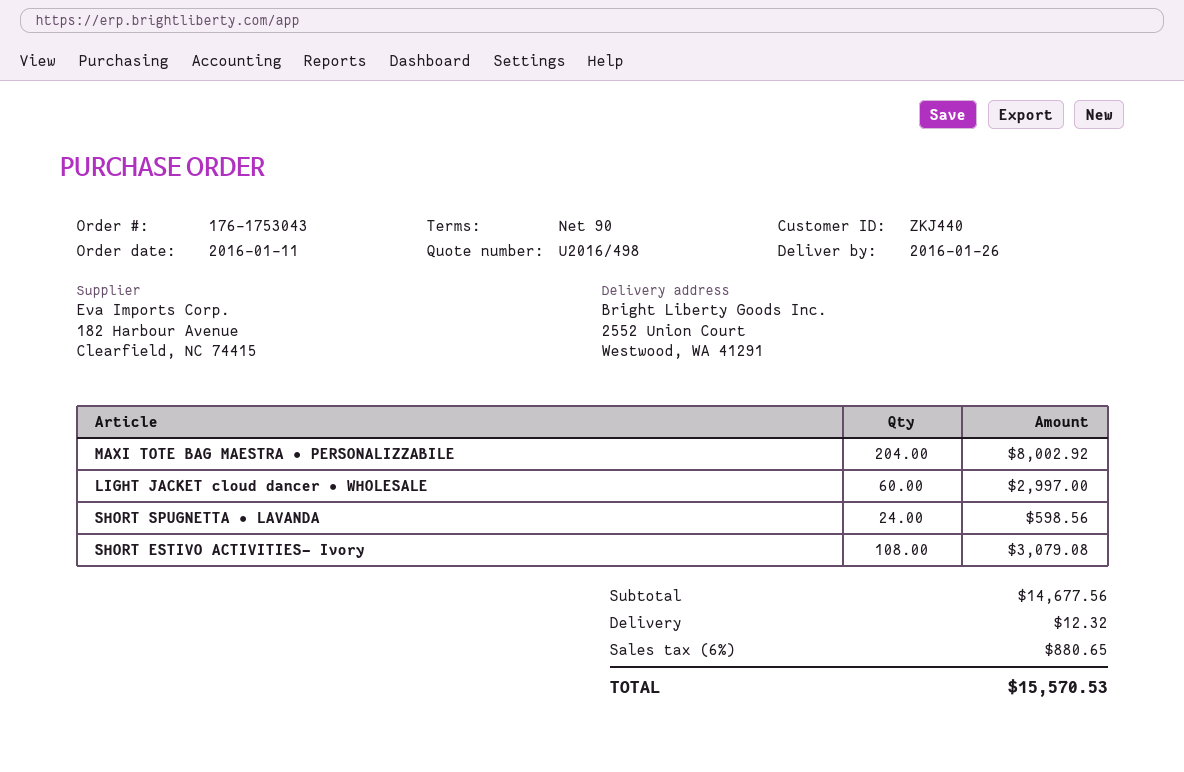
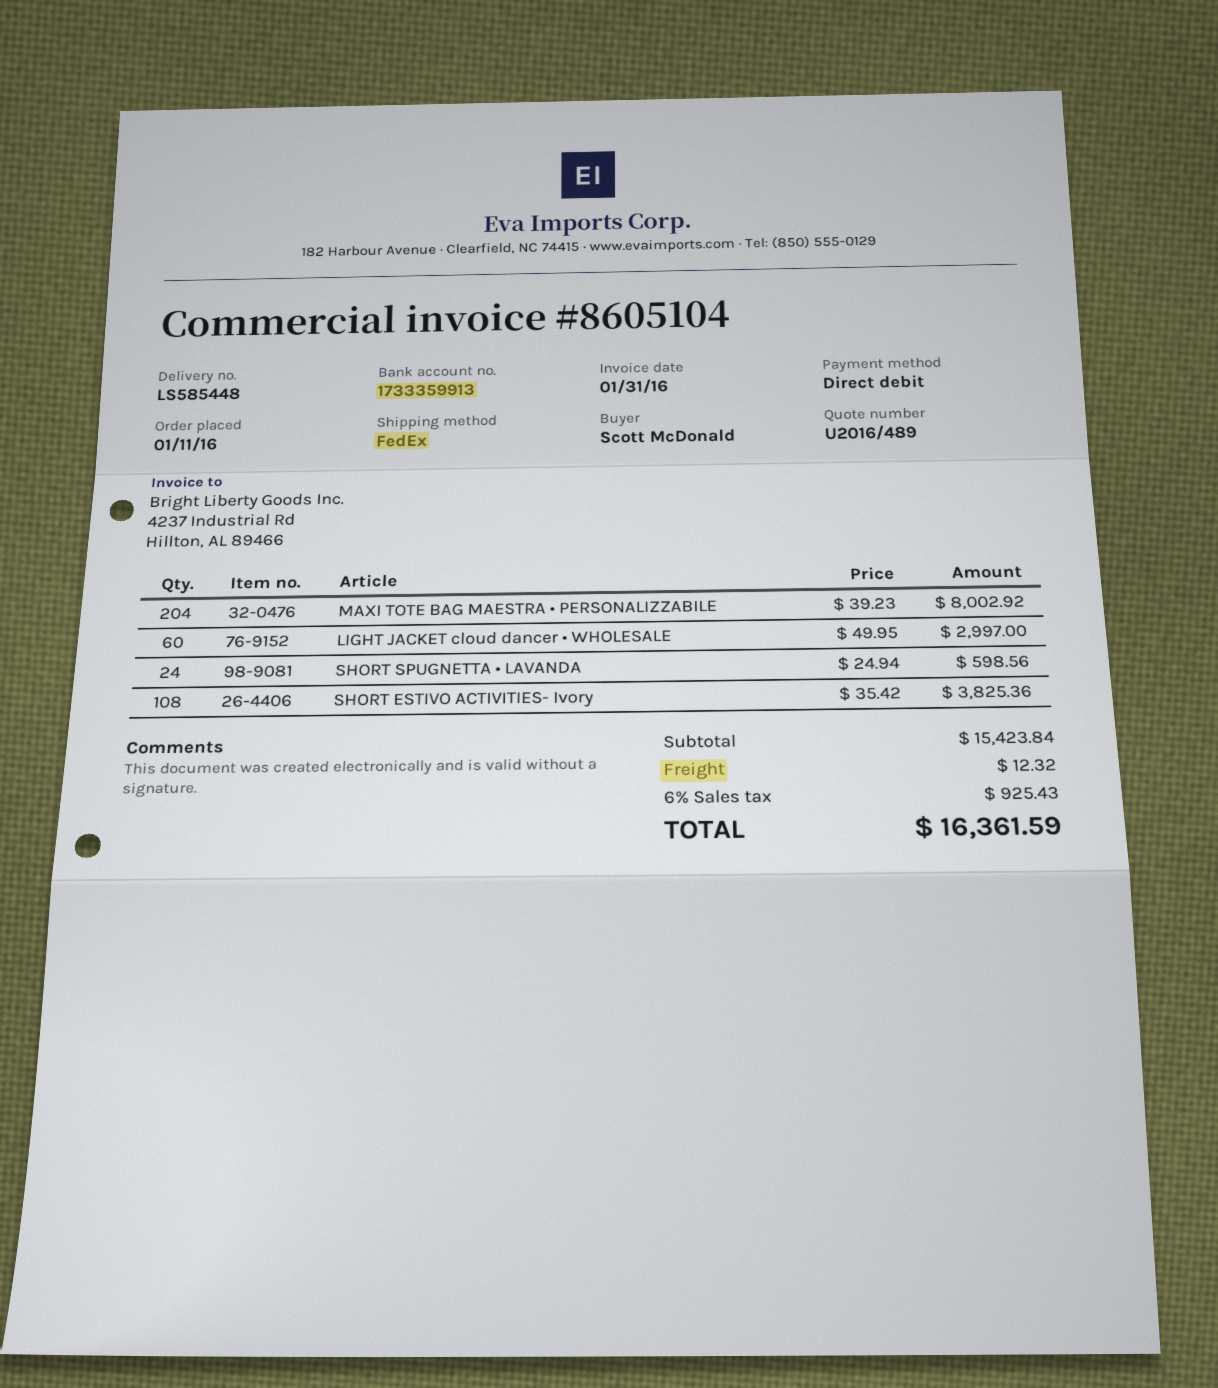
quote number: U2016/498 -> U2016/489
SHORT ESTIVO ACTIVITIES- Ivory: 108 for 3079.08 -> 108 for 3825.36
subtotal: 14677.56 -> 15423.84
tax: 6% = 880.65 -> 6% = 925.43
total: 15570.53 -> 16361.59

